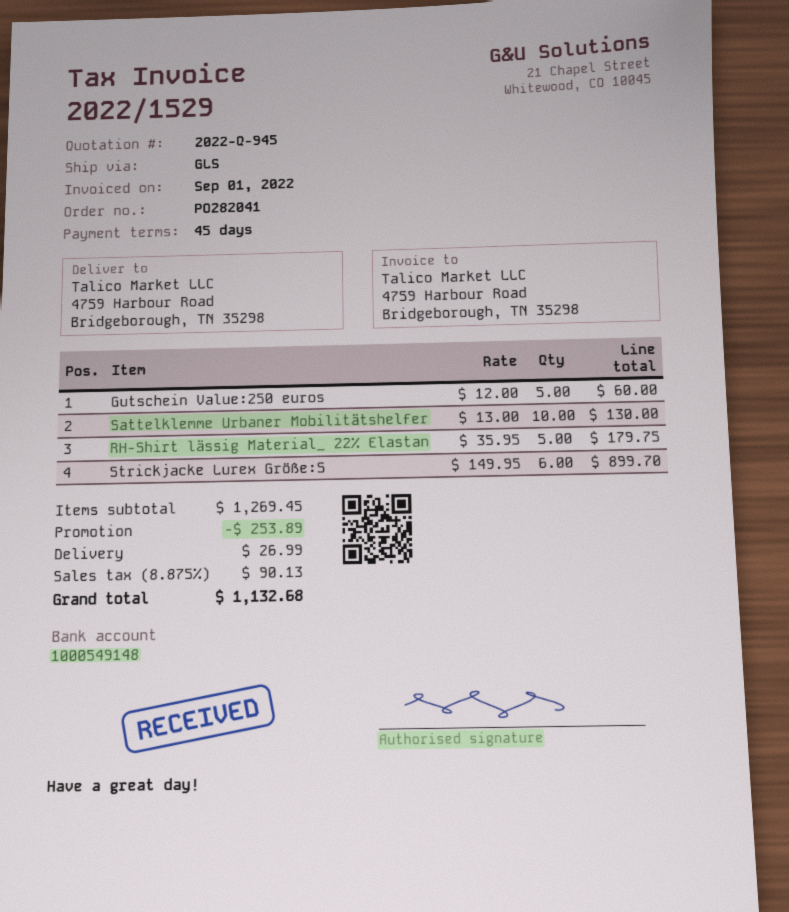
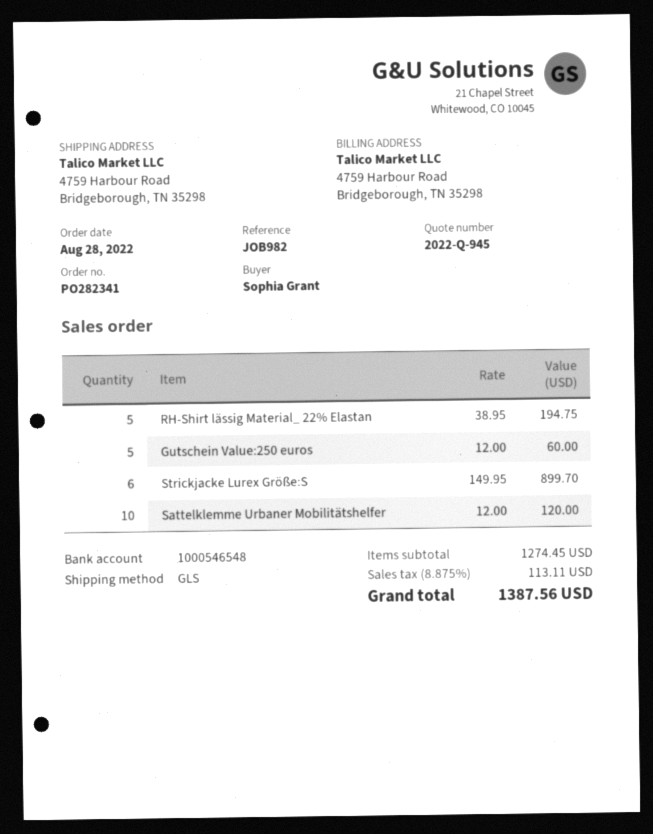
order number: PO282041 -> PO282341
bank account: 1000549148 -> 1000546548
Sattelklemme Urbaner Mobilitätshelfer: 10 x 13.00 = 130.00 -> 10 x 12.00 = 120.00
RH-Shirt lässig Material_ 22% Elastan: 5 x 35.95 = 179.75 -> 5 x 38.95 = 194.75
subtotal: 1269.45 -> 1274.45
discount: 253.89 -> none
shipping: 26.99 -> none
tax: 8.875% = 90.13 -> 8.875% = 113.11
total: 1132.68 -> 1387.56

